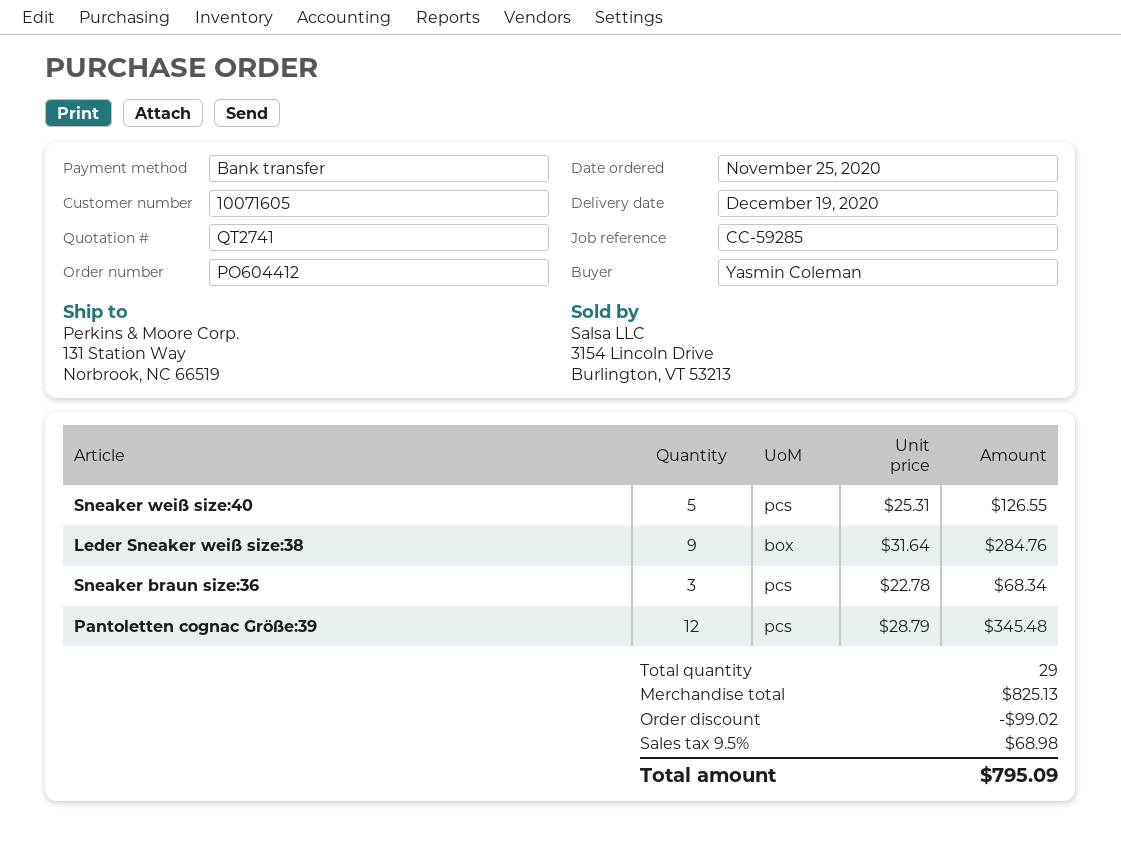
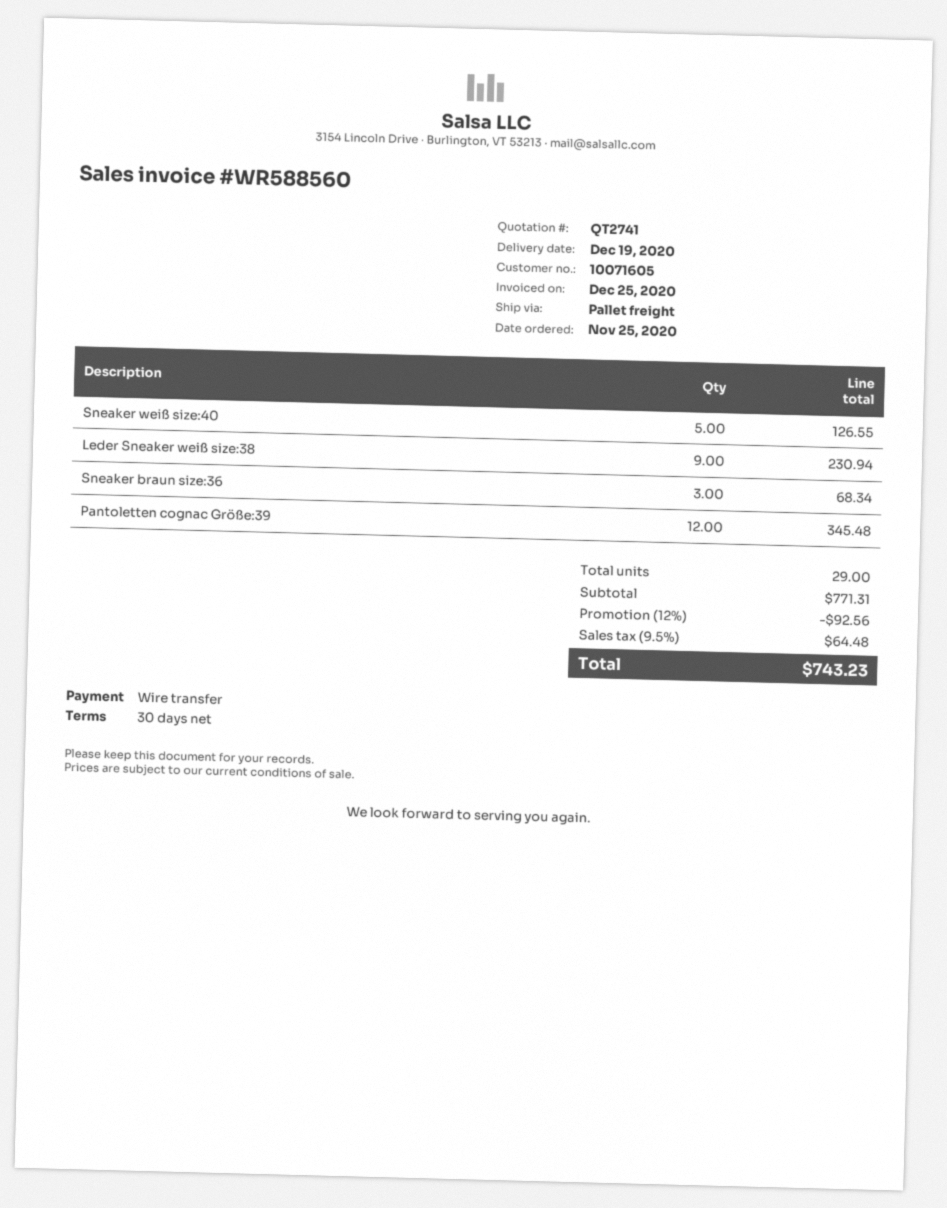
Leder Sneaker weiß size:38: 9 for 284.76 -> 9 for 230.94
subtotal: 825.13 -> 771.31
discount: 99.02 -> 92.56
tax: 9.5% = 68.98 -> 9.5% = 64.48
total: 795.09 -> 743.23

